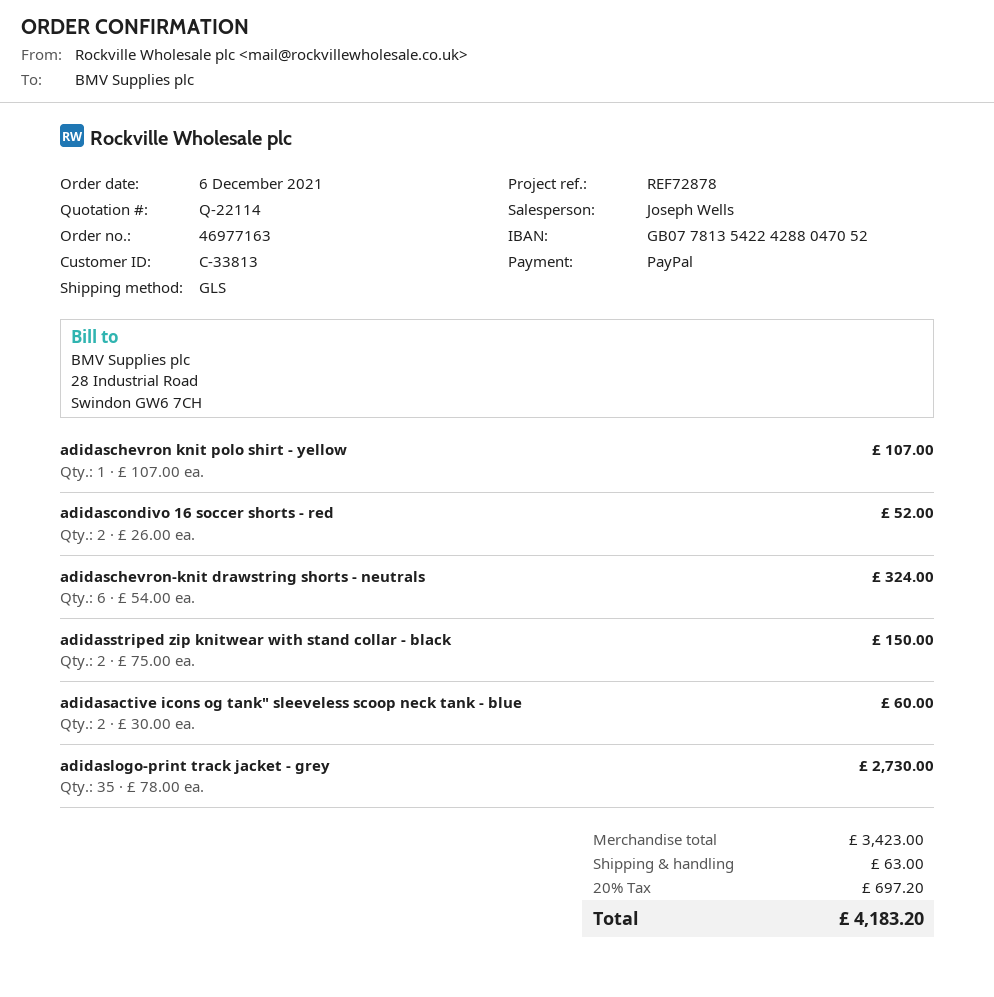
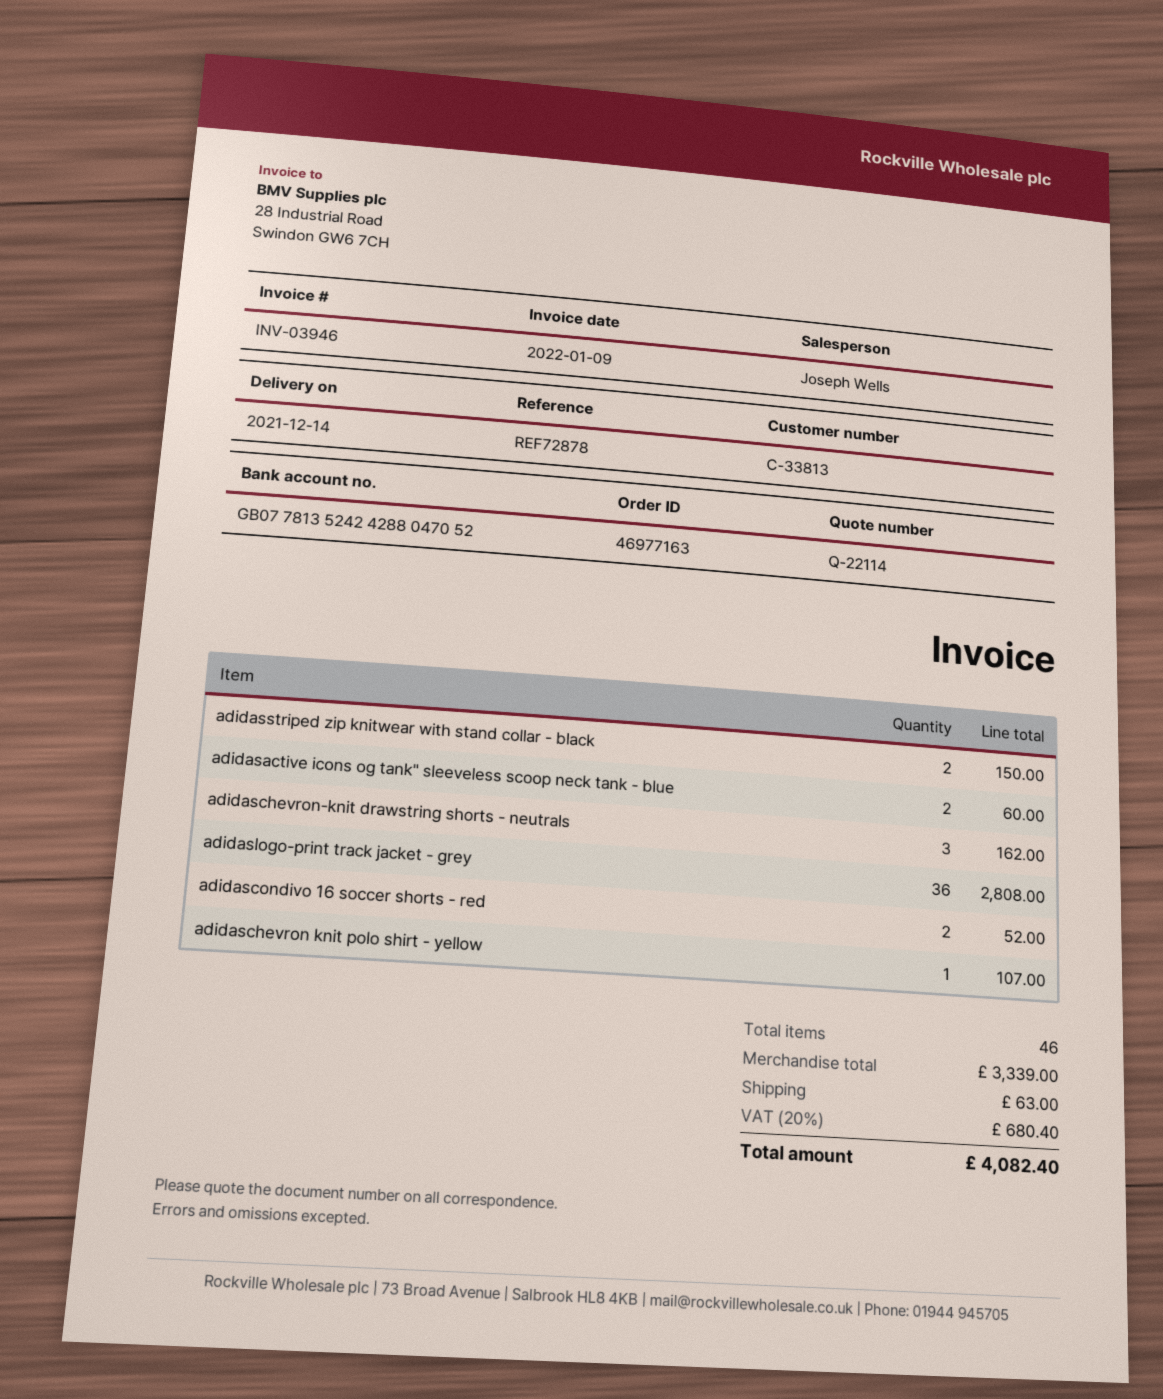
bank account: GB07781354224288047052 -> GB07781352424288047052
adidaschevron-knit drawstring shorts - neutrals: 6 for 324.00 -> 3 for 162.00
adidaslogo-print track jacket - grey: 35 for 2730.00 -> 36 for 2808.00
subtotal: 3423.00 -> 3339.00
tax: 20% = 697.20 -> 20% = 680.40
total: 4183.20 -> 4082.40

